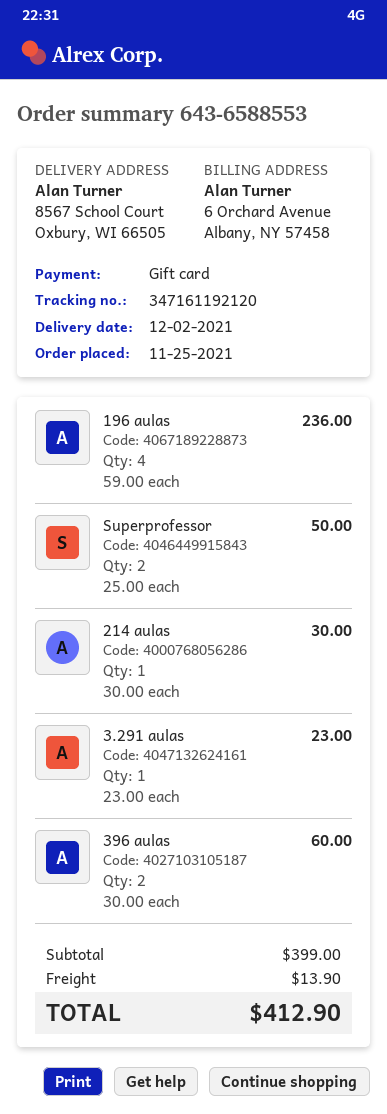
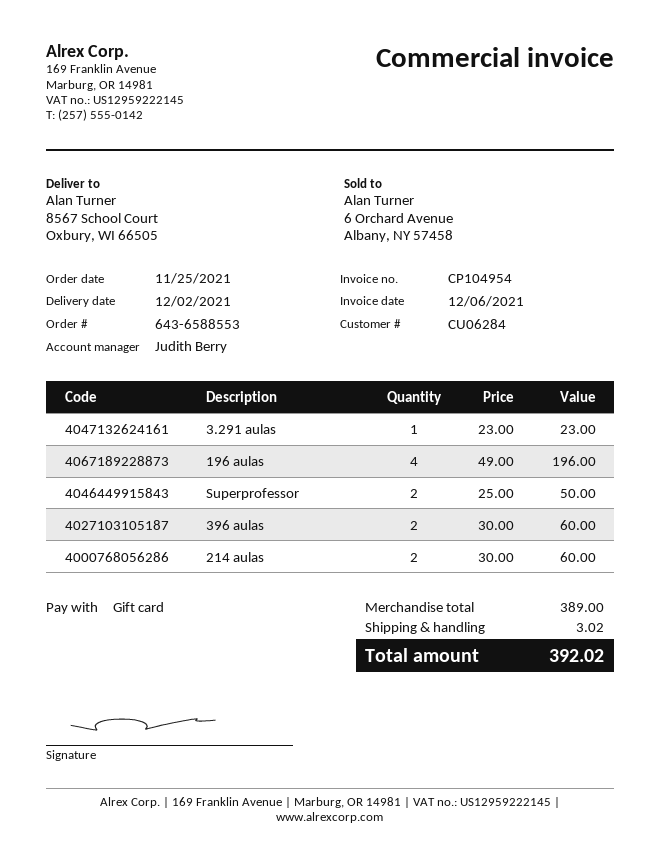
196 aulas: 4 x 59.00 = 236.00 -> 4 x 49.00 = 196.00
214 aulas: 1 x 30.00 = 30.00 -> 2 x 30.00 = 60.00
subtotal: 399.00 -> 389.00
shipping: 13.90 -> 3.02
total: 412.90 -> 392.02

